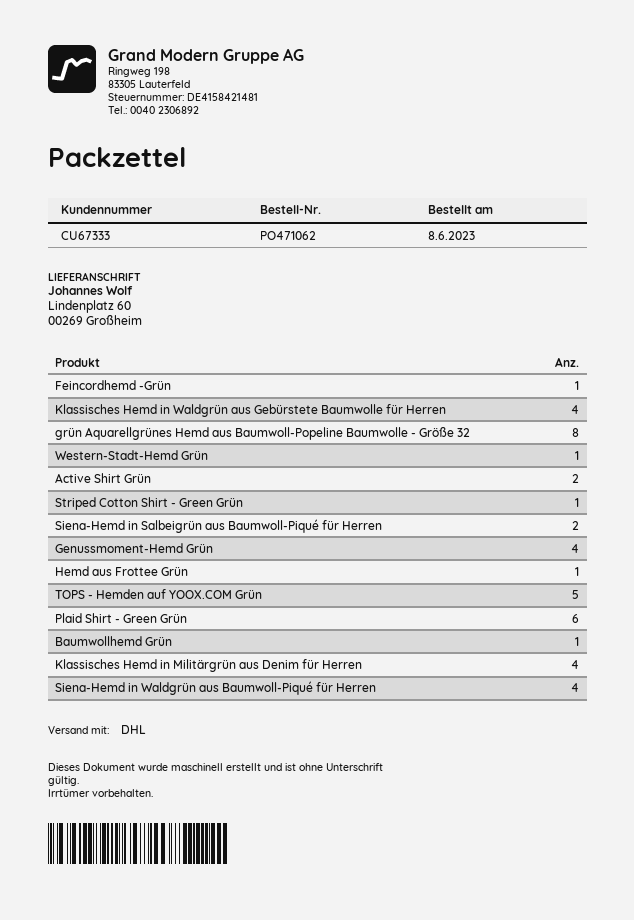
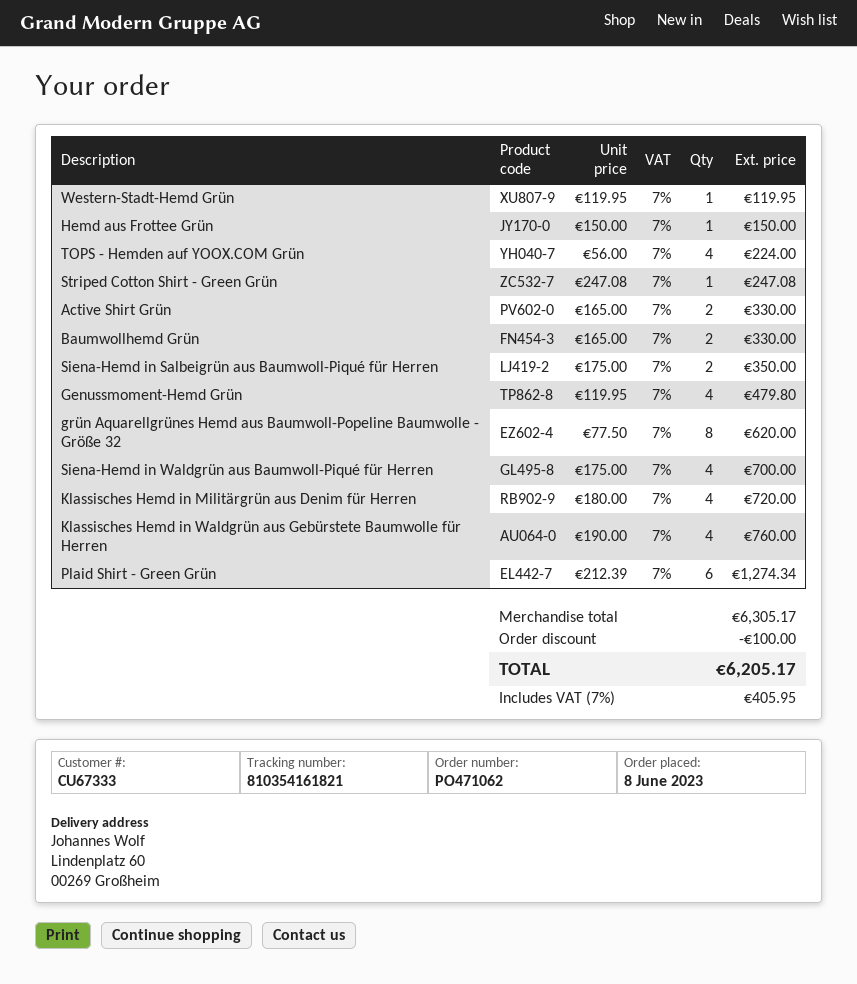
Feincordhemd -Grün: 1 -> none
TOPS - Hemden auf YOOX.COM Grün: 5 -> 4
Baumwollhemd Grün: 1 -> 2

